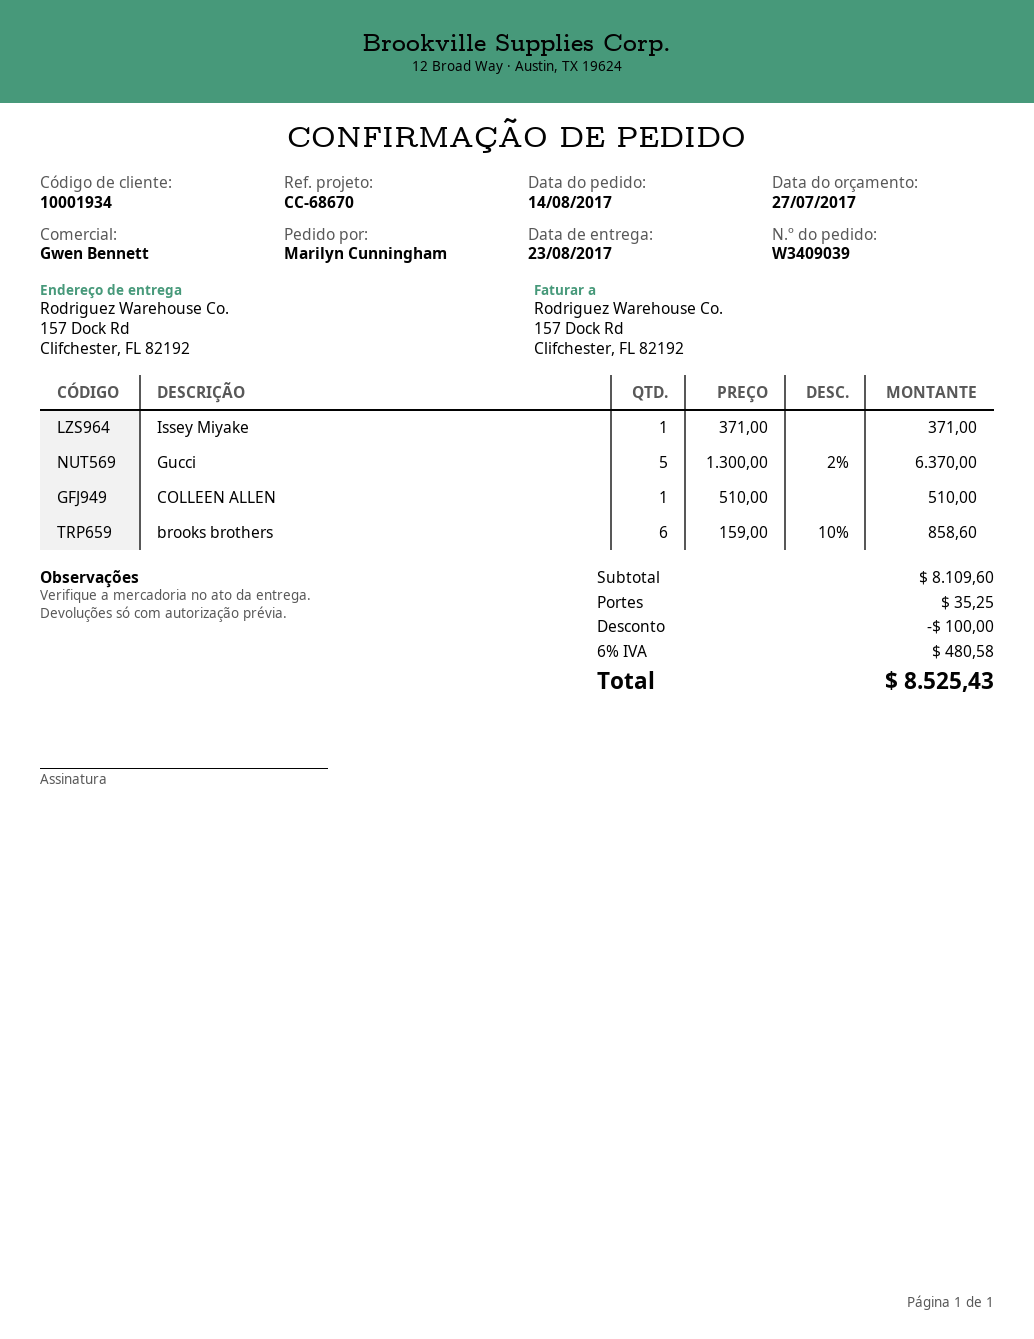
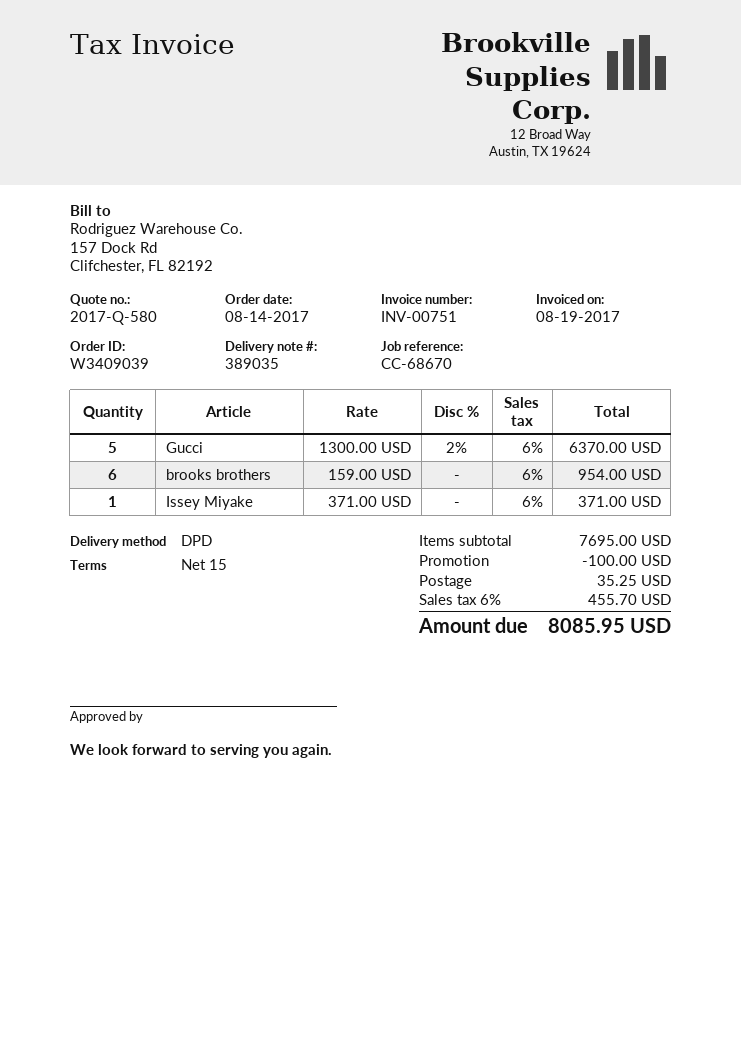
COLLEEN ALLEN: 1 x 510.00 = 510.00 -> none
brooks brothers: 6 x 159.00 - 10% = 858.60 -> 6 x 159.00 = 954.00
subtotal: 8109.60 -> 7695.00
tax: 6% = 480.58 -> 6% = 455.70
total: 8525.43 -> 8085.95

